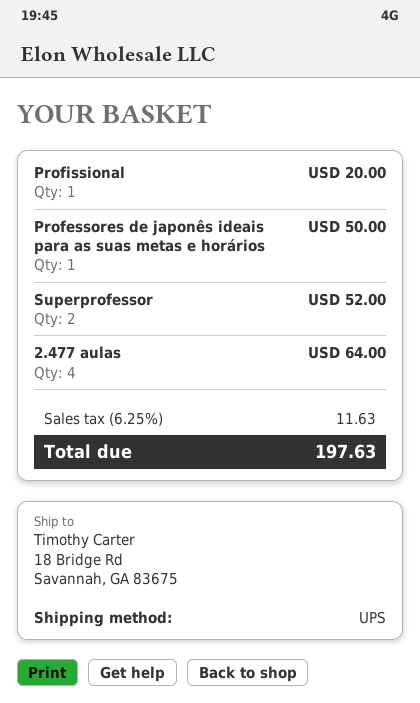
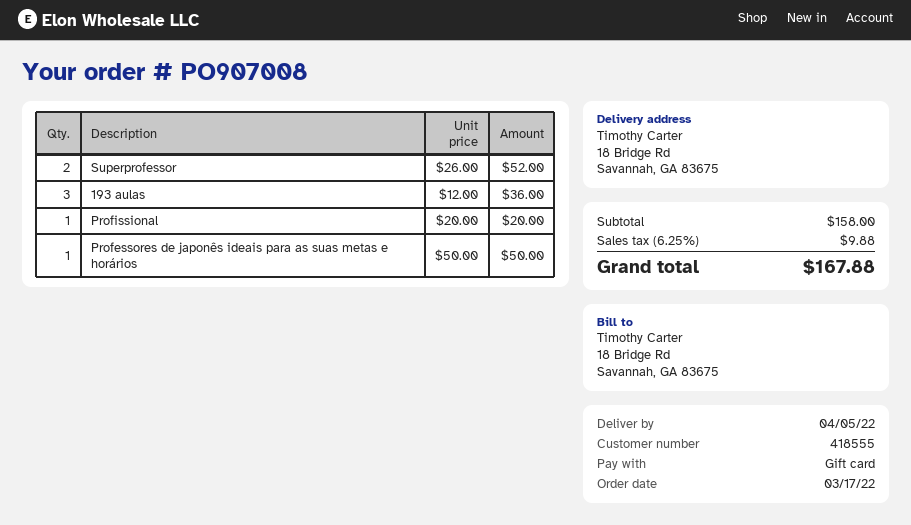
2.477 aulas: 4 for 64.00 -> none
193 aulas: none -> 3 for 36.00
tax: 6.25% = 11.63 -> 6.25% = 9.88
total: 197.63 -> 167.88

